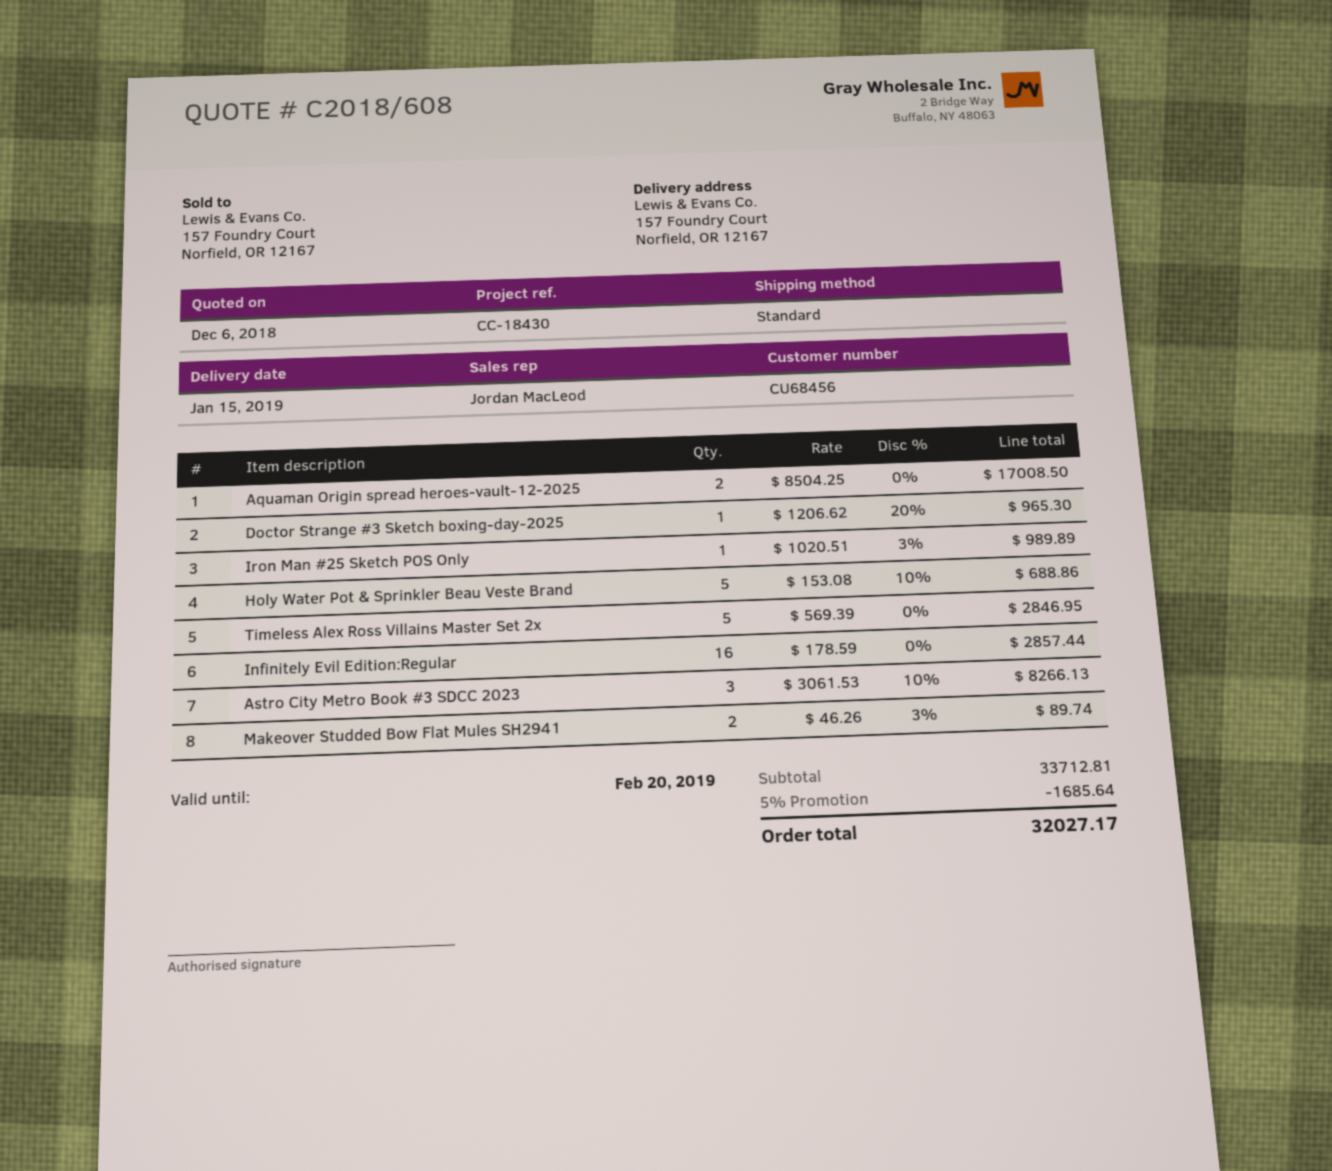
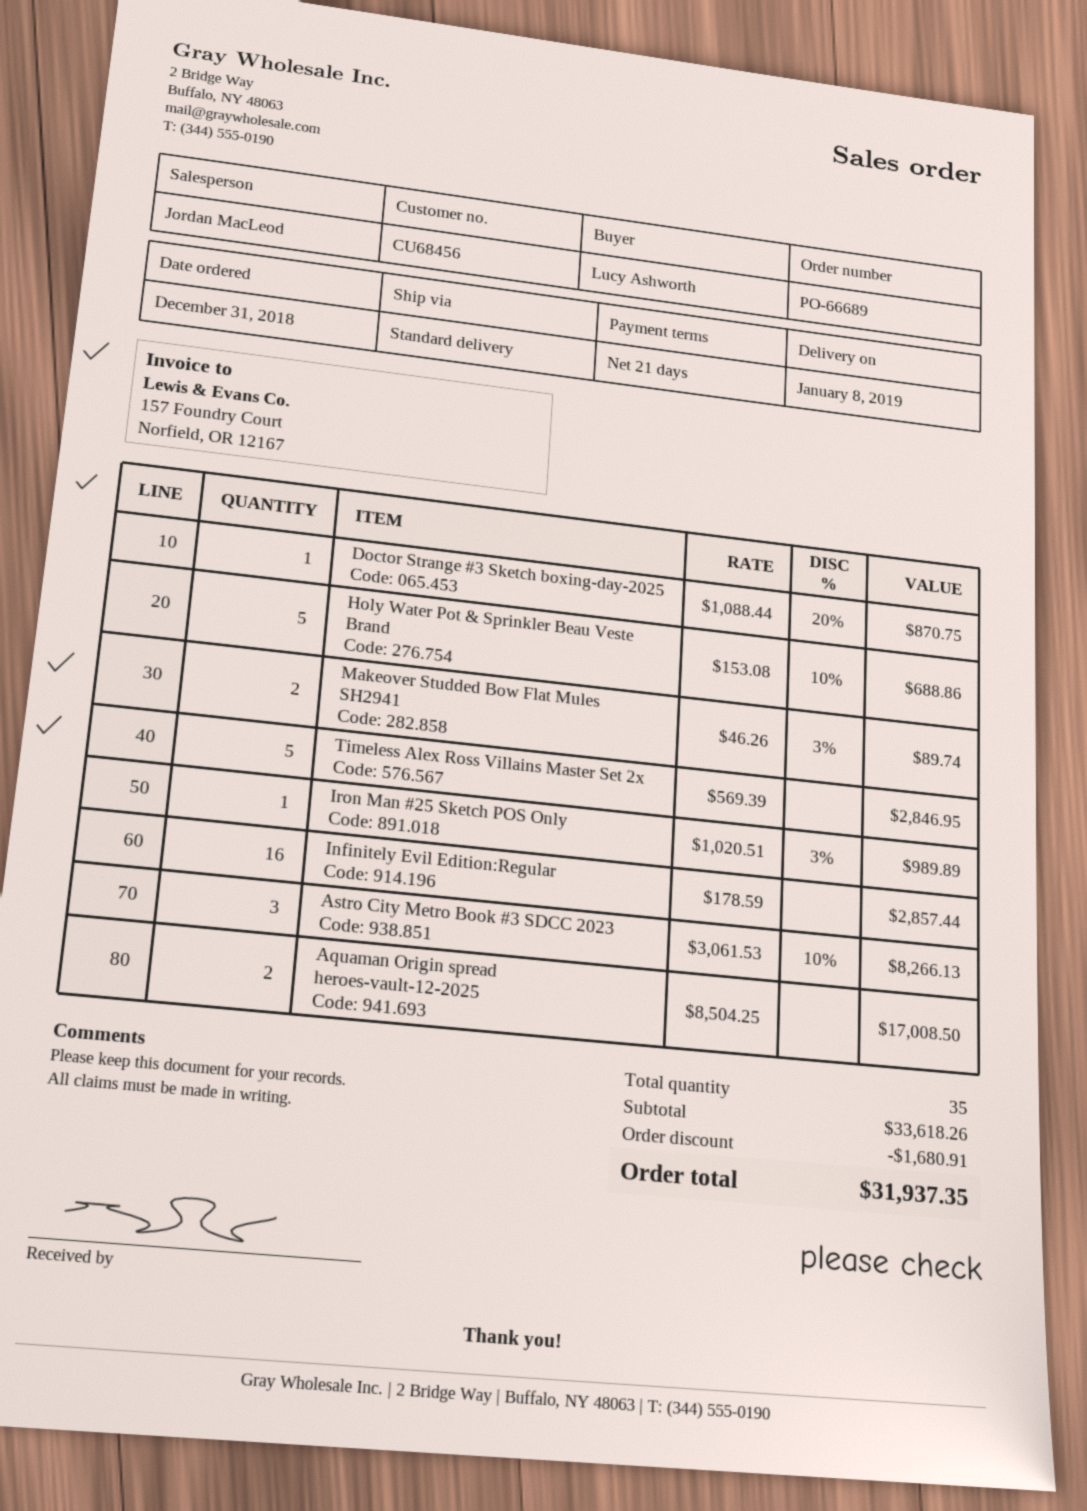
delivery date: 2019-01-15 -> 2019-01-08
Doctor Strange #3 Sketch boxing-day-2025: 1 x 1206.62 - 20% = 965.30 -> 1 x 1088.44 - 20% = 870.75
subtotal: 33712.81 -> 33618.26
discount: 1685.64 -> 1680.91
total: 32027.17 -> 31937.35

